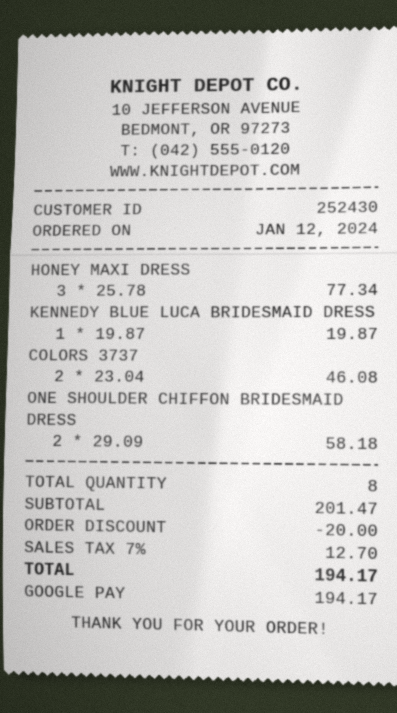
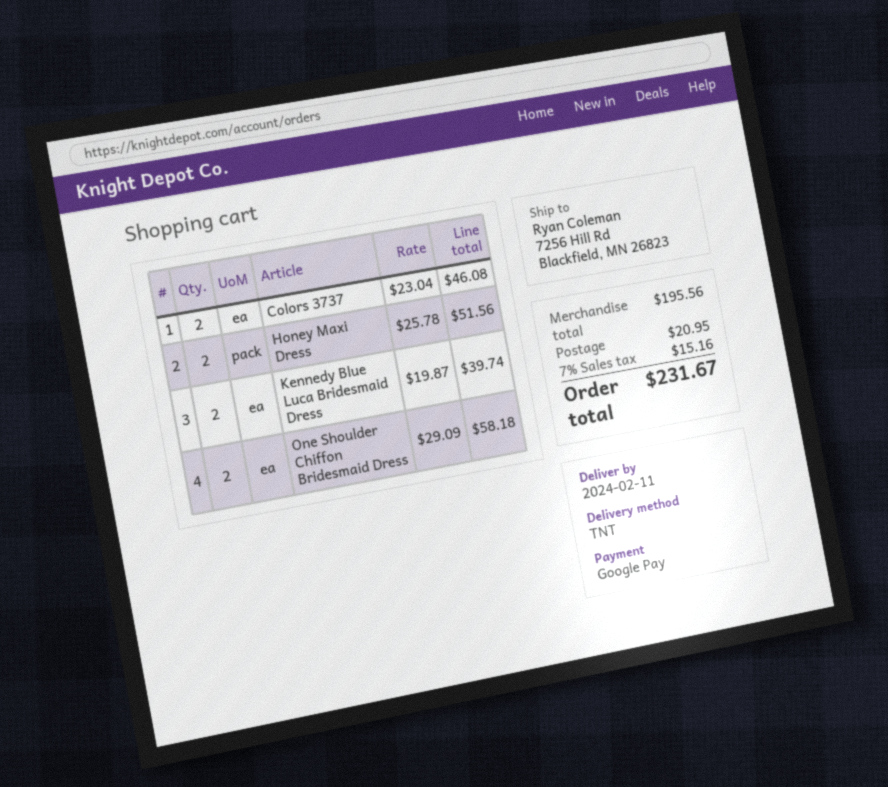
HONEY MAXI DRESS: 3 x 25.78 = 77.34 -> 2 x 25.78 = 51.56
KENNEDY BLUE LUCA BRIDESMAID DRESS: 1 x 19.87 = 19.87 -> 2 x 19.87 = 39.74
subtotal: 201.47 -> 195.56
discount: 20.00 -> none
shipping: none -> 20.95
tax: 7% = 12.70 -> 7% = 15.16
total: 194.17 -> 231.67

